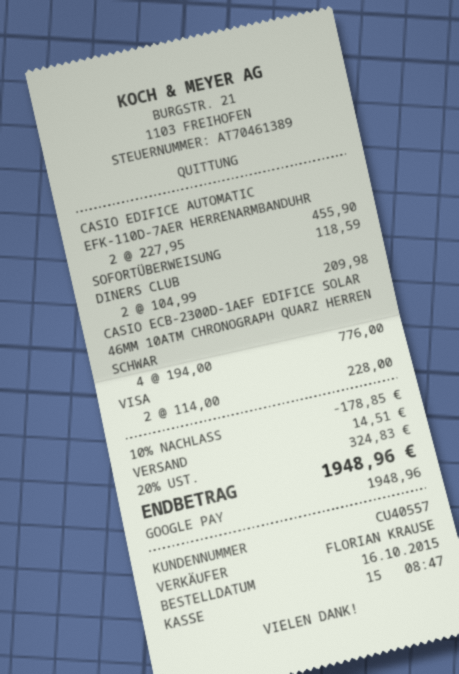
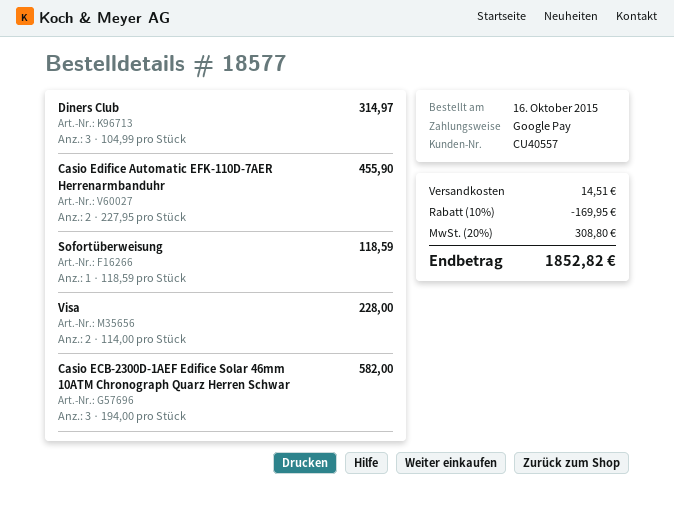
DINERS CLUB: 2 x 104.99 = 209.98 -> 3 x 104.99 = 314.97
CASIO ECB-2300D-1AEF EDIFICE SOLAR 46MM 10ATM CHRONOGRAPH QUARZ HERREN SCHWAR: 4 x 194.00 = 776.00 -> 3 x 194.00 = 582.00
discount: 10% = 178.85 -> 10% = 169.95
tax: 20% = 324.83 -> 20% = 308.80
total: 1948.96 -> 1852.82

